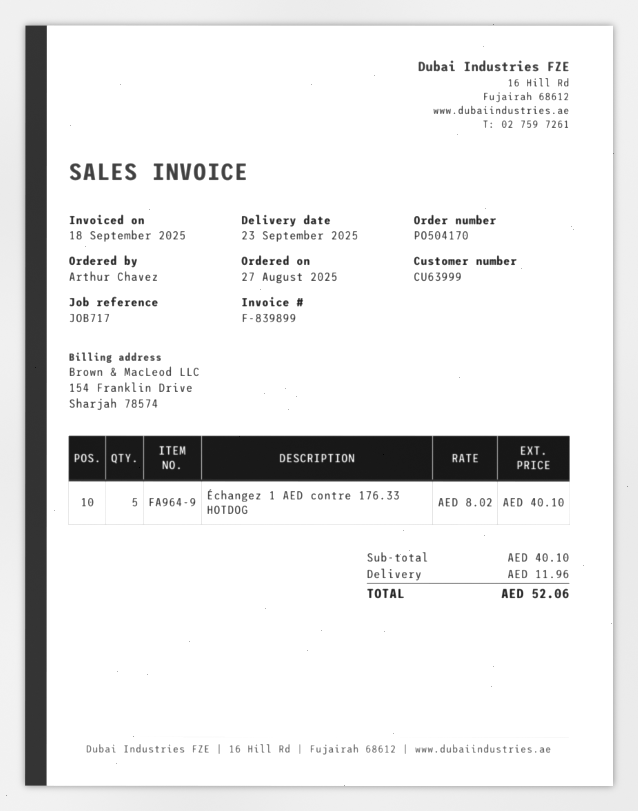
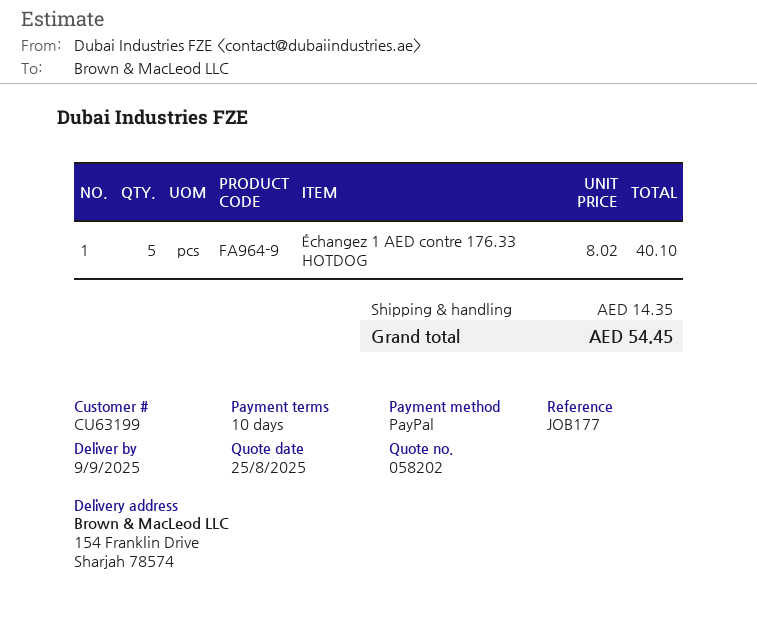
delivery date: 2025-09-23 -> 2025-09-09
customer number: CU63999 -> CU63199
reference: JOB717 -> JOB177
shipping: 11.96 -> 14.35
total: 52.06 -> 54.45

